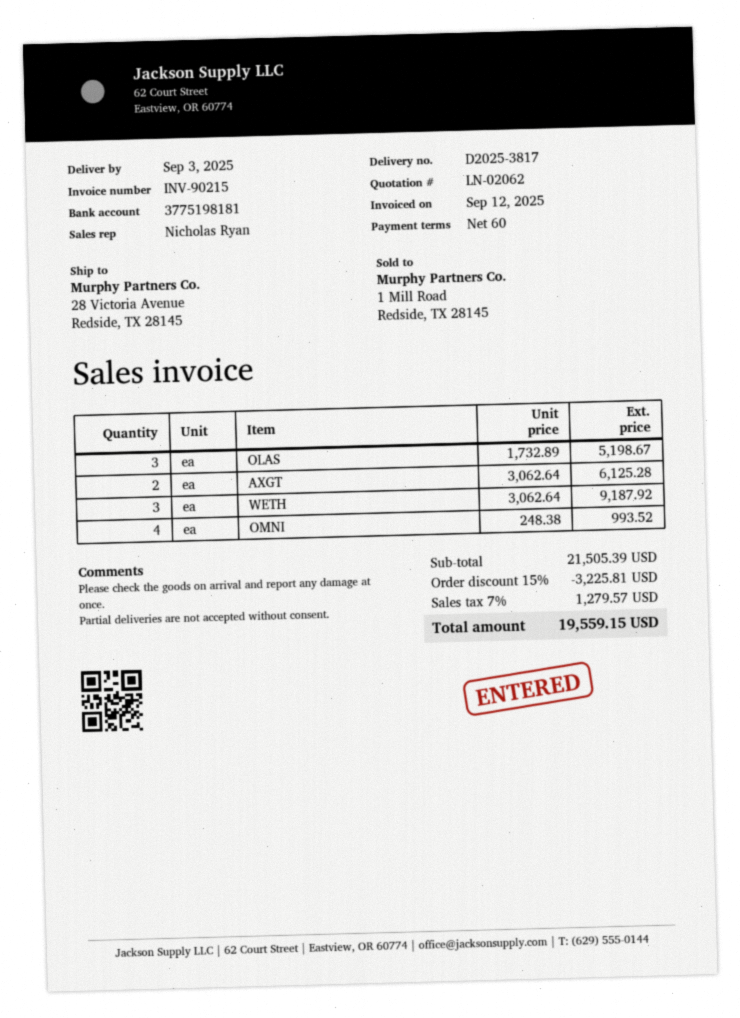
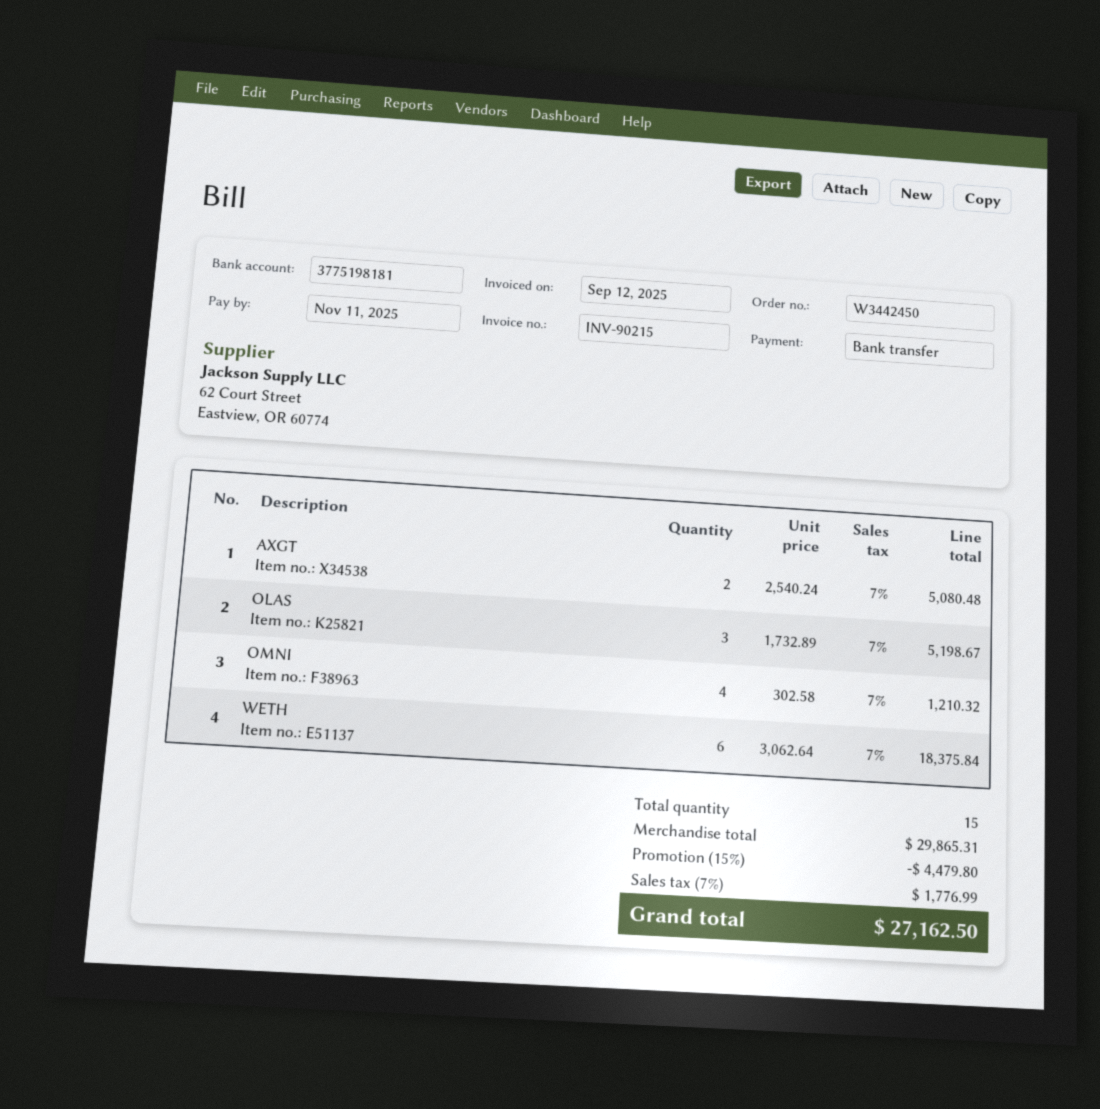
AXGT: 2 x 3062.64 = 6125.28 -> 2 x 2540.24 = 5080.48
WETH: 3 x 3062.64 = 9187.92 -> 6 x 3062.64 = 18375.84
OMNI: 4 x 248.38 = 993.52 -> 4 x 302.58 = 1210.32
subtotal: 21505.39 -> 29865.31
discount: 15% = 3225.81 -> 15% = 4479.80
tax: 7% = 1279.57 -> 7% = 1776.99
total: 19559.15 -> 27162.50

